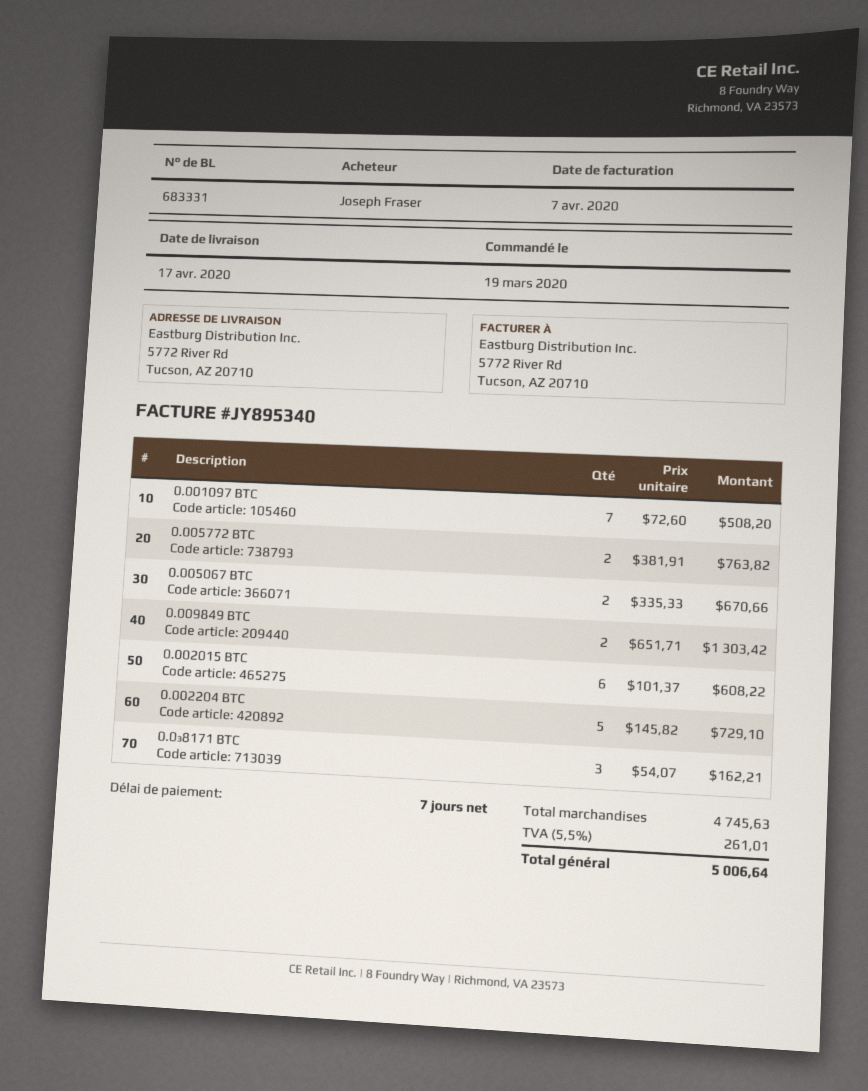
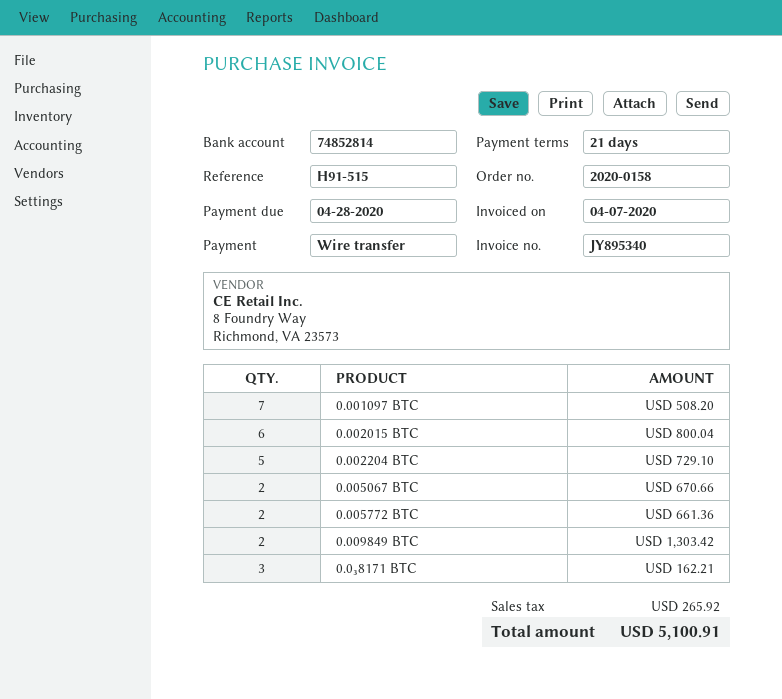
payment terms: 7 days -> 21 days
0.005772 BTC: 2 for 763.82 -> 2 for 661.36
0.002015 BTC: 6 for 608.22 -> 6 for 800.04
tax: 261.01 -> 265.92
total: 5006.64 -> 5100.91

